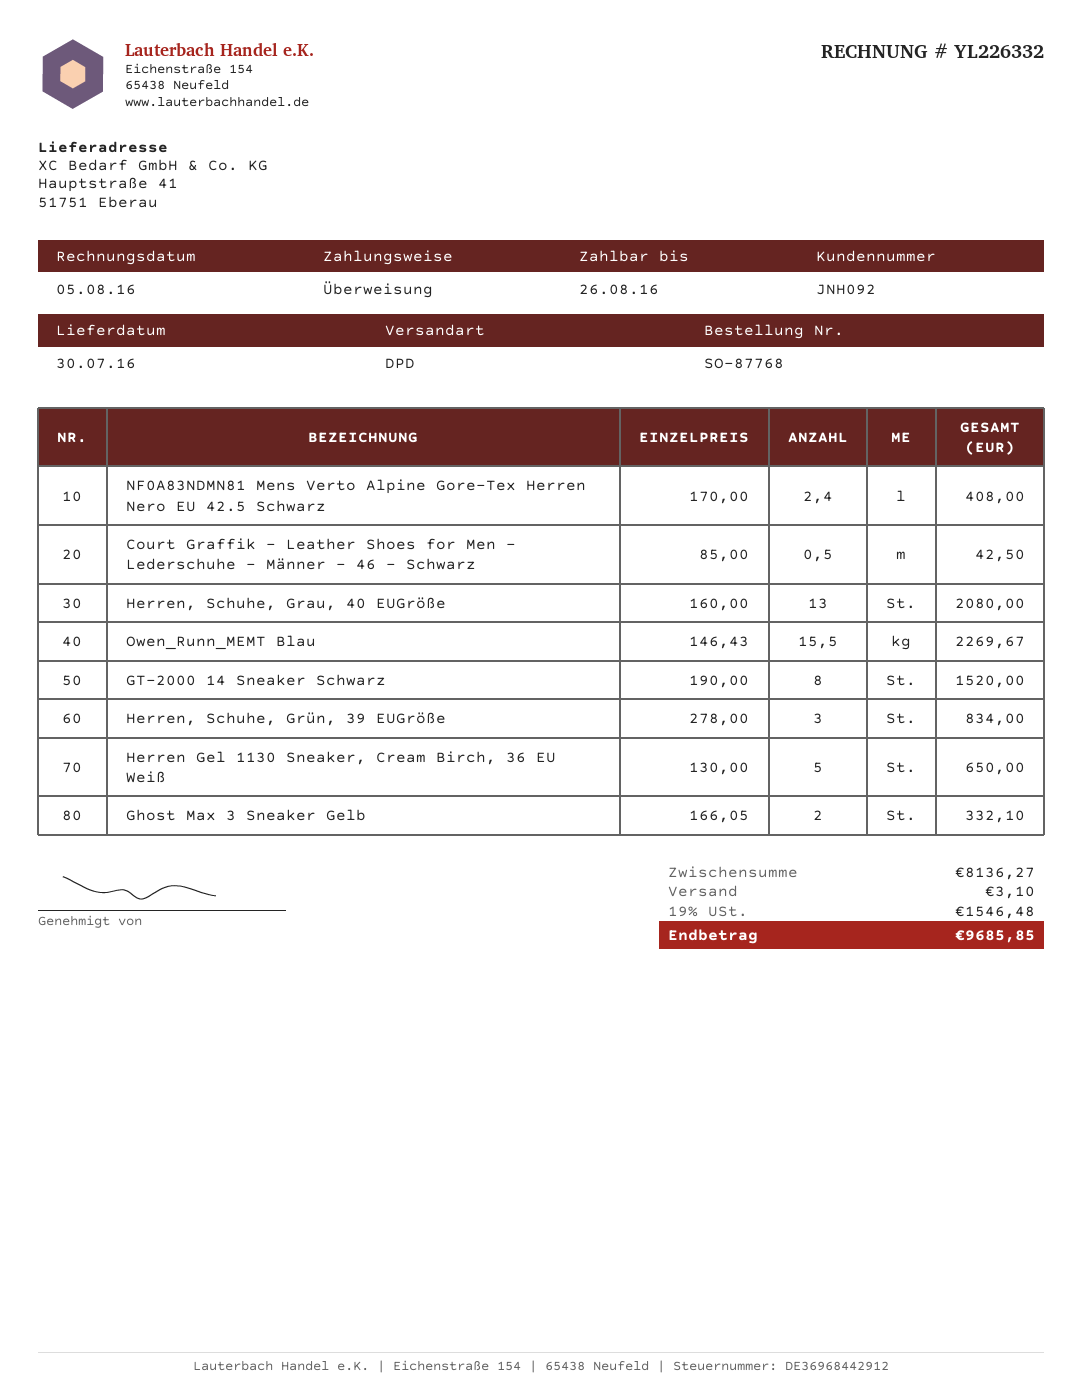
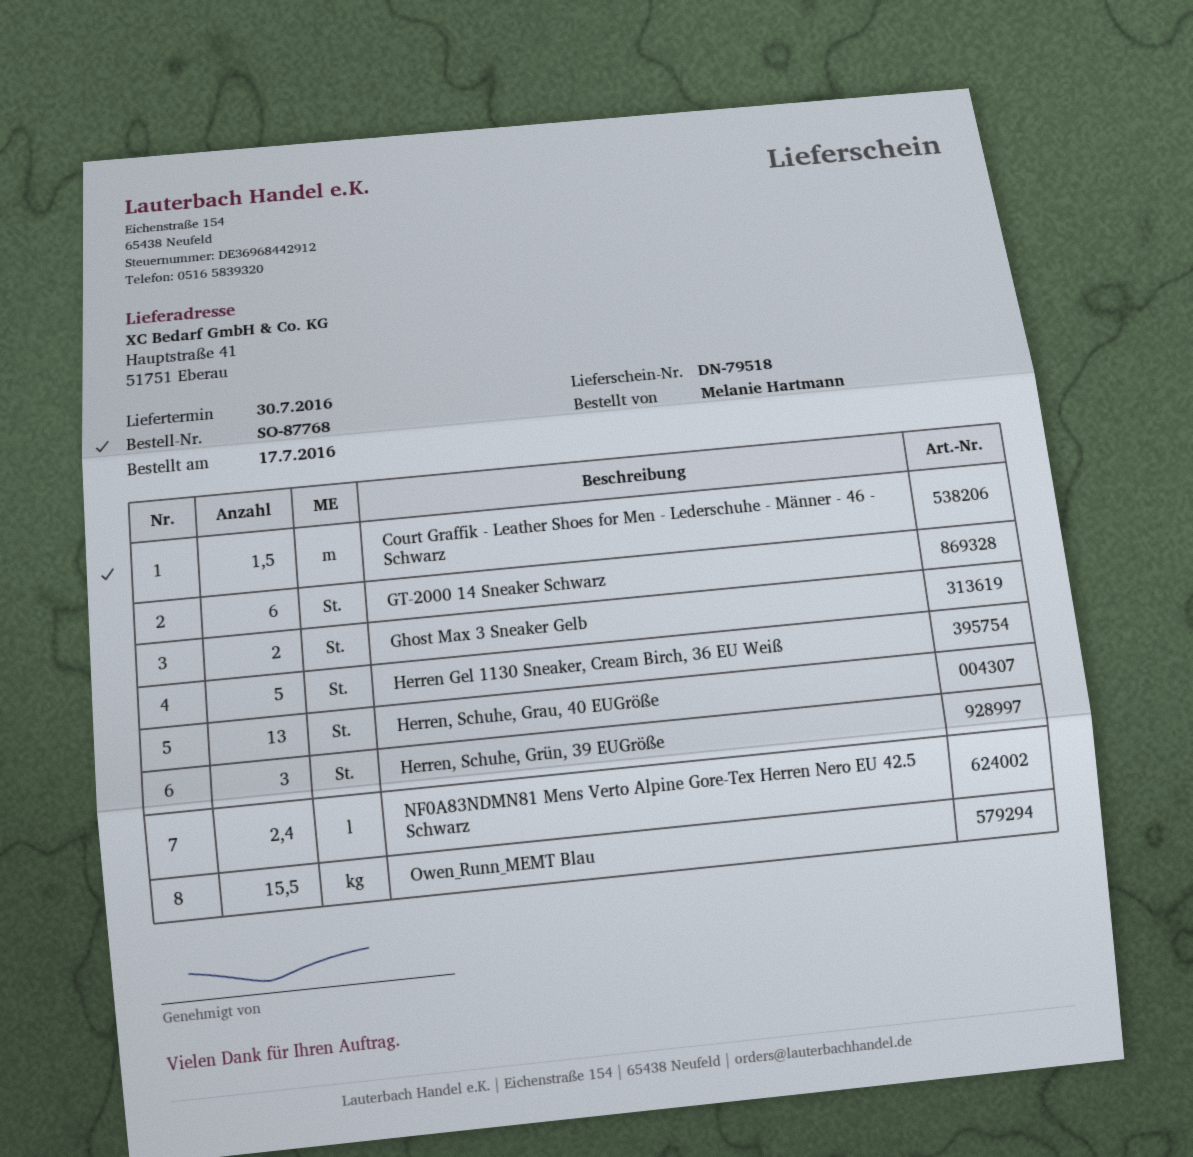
Court Graffik - Leather Shoes for Men - Lederschuhe - Männer - 46 - Schwarz: 0.5 -> 1.5
GT-2000 14 Sneaker Schwarz: 8 -> 6

